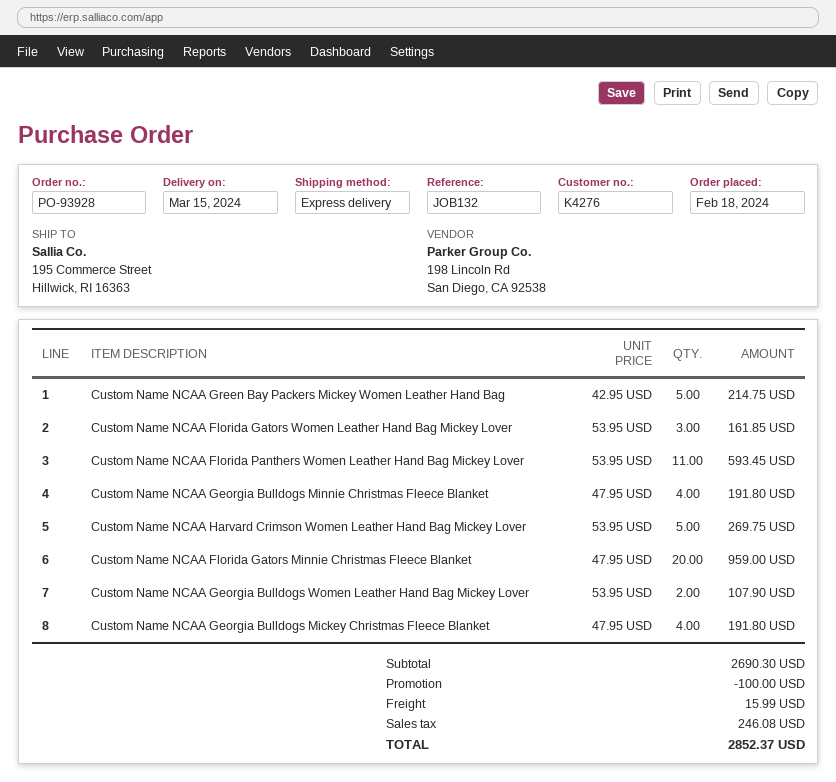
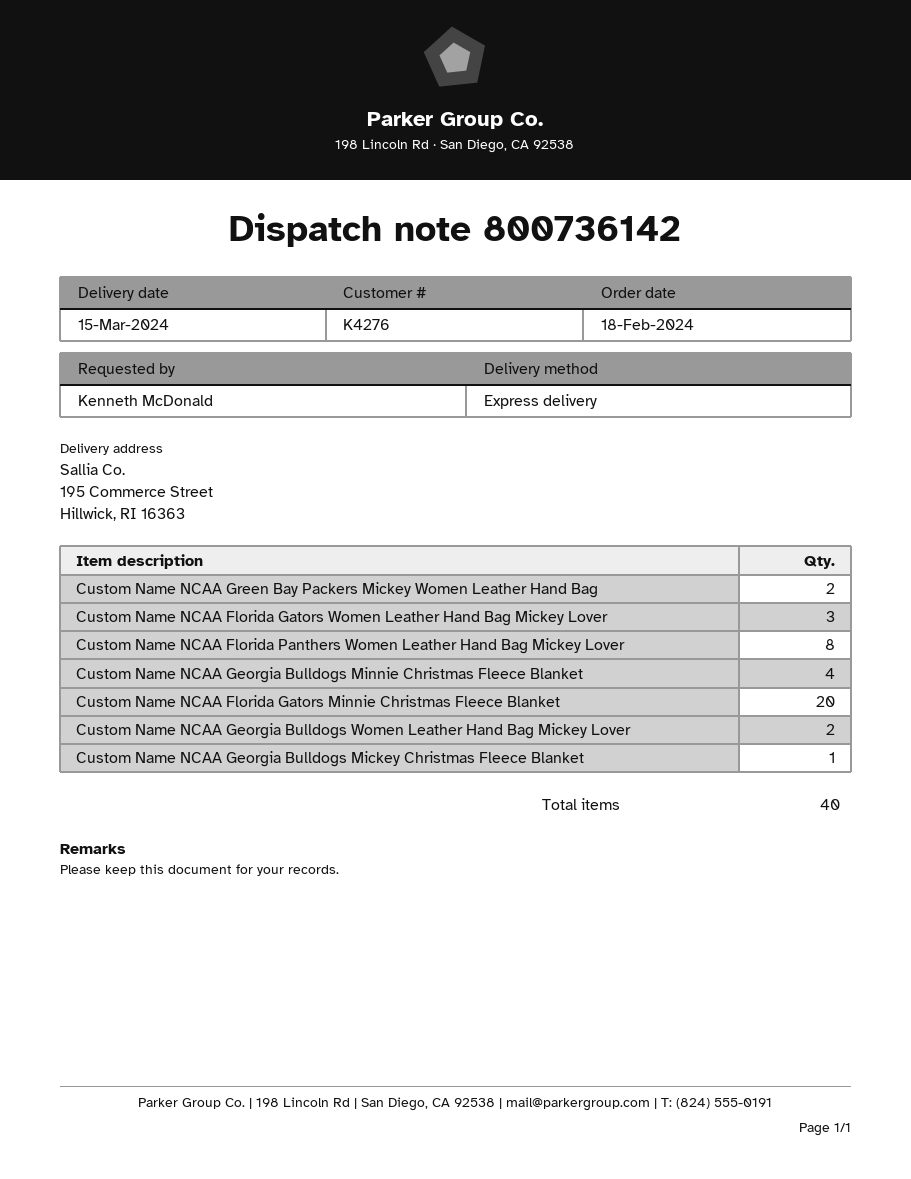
Custom Name NCAA Green Bay Packers Mickey Women Leather Hand Bag: 5 -> 2
Custom Name NCAA Florida Panthers Women Leather Hand Bag Mickey Lover: 11 -> 8
Custom Name NCAA Harvard Crimson Women Leather Hand Bag Mickey Lover: 5 -> none
Custom Name NCAA Georgia Bulldogs Mickey Christmas Fleece Blanket: 4 -> 1

